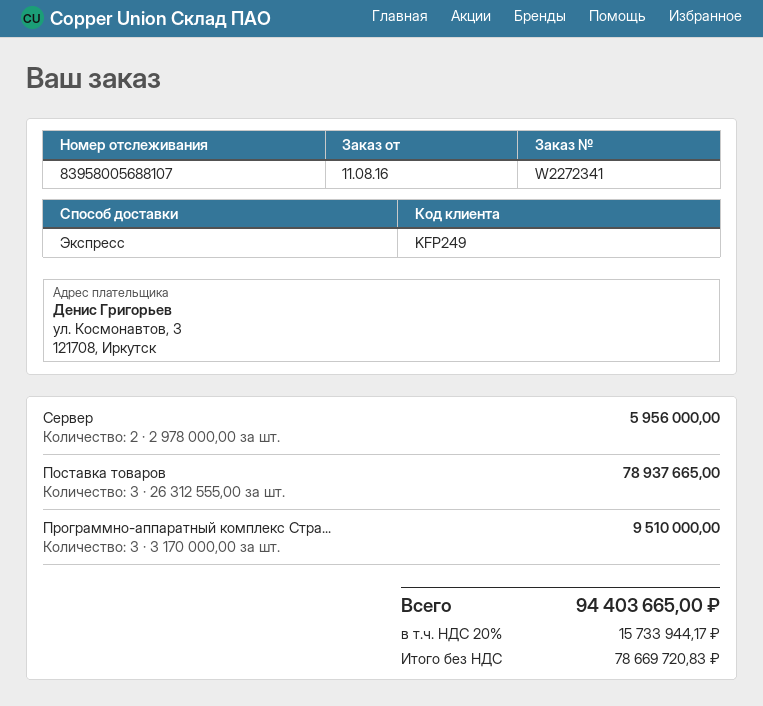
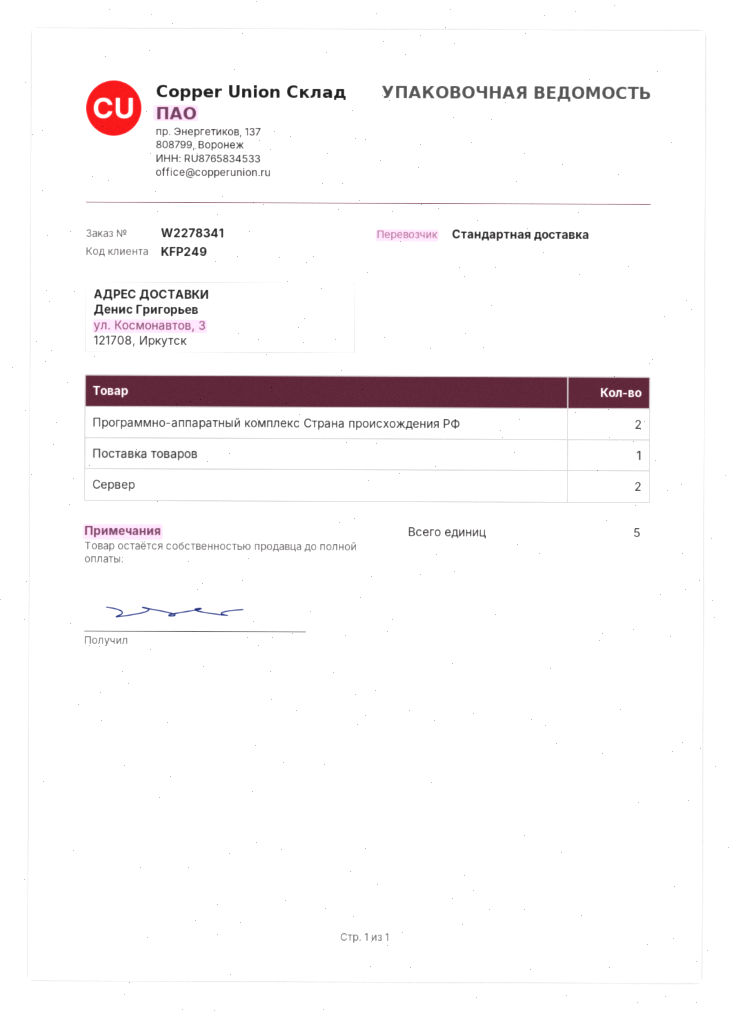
order number: W2272341 -> W2278341
shipping method: express -> standard
Поставка товаров: 3 -> 1
Программно-аппаратный комплекс Стра...: 3 -> 2

